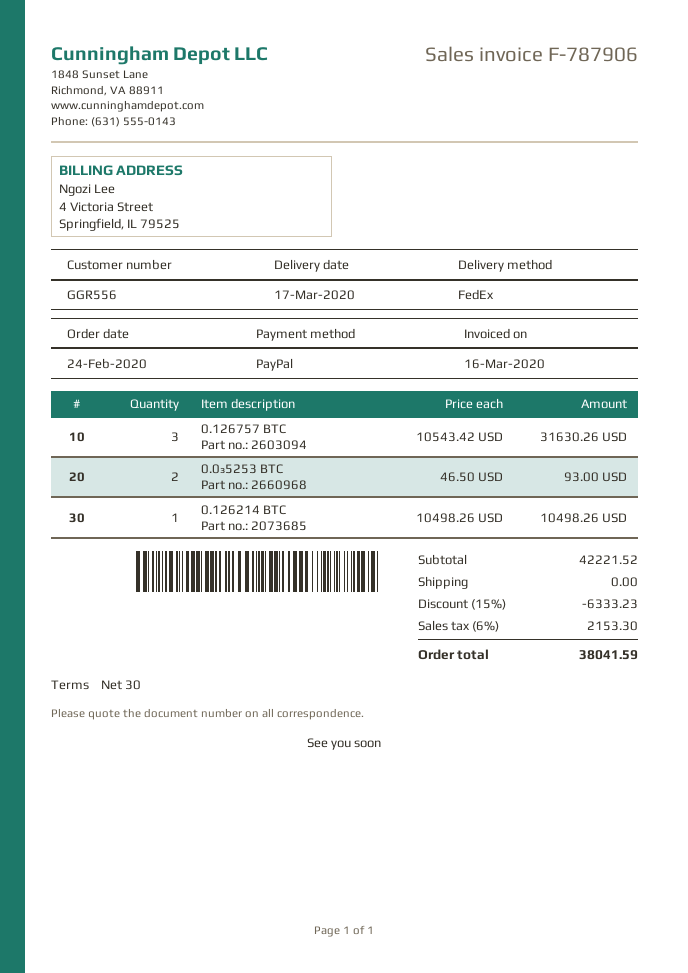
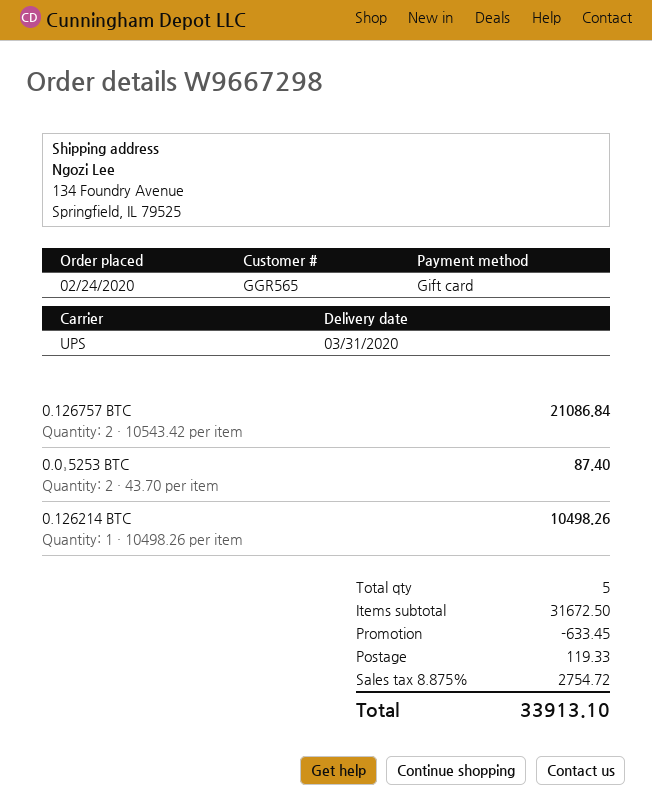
delivery date: 2020-03-17 -> 2020-03-31
customer number: GGR556 -> GGR565
payment method: PayPal -> gift card
shipping method: FedEx -> UPS
0.126757 BTC: 3 x 10543.42 = 31630.26 -> 2 x 10543.42 = 21086.84
0.0₃5253 BTC: 2 x 46.50 = 93.00 -> 2 x 43.70 = 87.40
subtotal: 42221.52 -> 31672.50
discount: 6333.23 -> 633.45
shipping: 0.00 -> 119.33
tax: 6% = 2153.30 -> 8.875% = 2754.72
total: 38041.59 -> 33913.10

